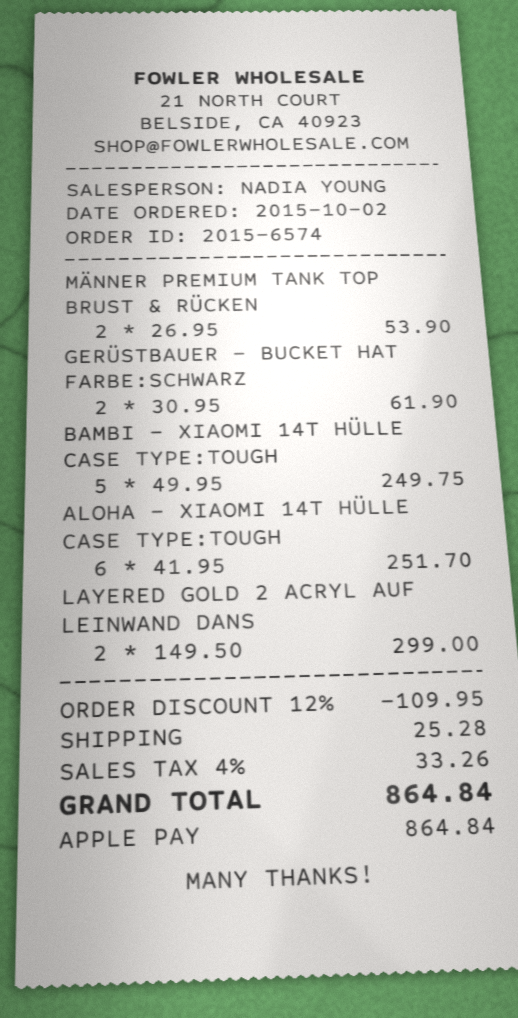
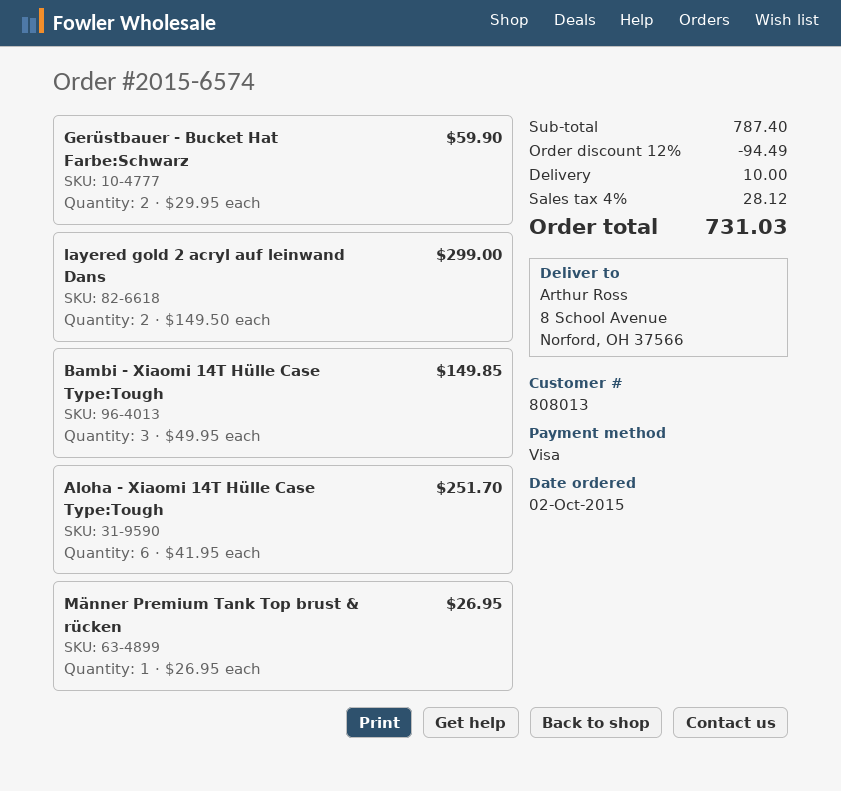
payment method: Apple Pay -> Visa
MÄNNER PREMIUM TANK TOP BRUST & RÜCKEN: 2 x 26.95 = 53.90 -> 1 x 26.95 = 26.95
GERÜSTBAUER - BUCKET HAT FARBE:SCHWARZ: 2 x 30.95 = 61.90 -> 2 x 29.95 = 59.90
BAMBI - XIAOMI 14T HÜLLE CASE TYPE:TOUGH: 5 x 49.95 = 249.75 -> 3 x 49.95 = 149.85
discount: 12% = 109.95 -> 12% = 94.49
shipping: 25.28 -> 10.00
tax: 4% = 33.26 -> 4% = 28.12
total: 864.84 -> 731.03

